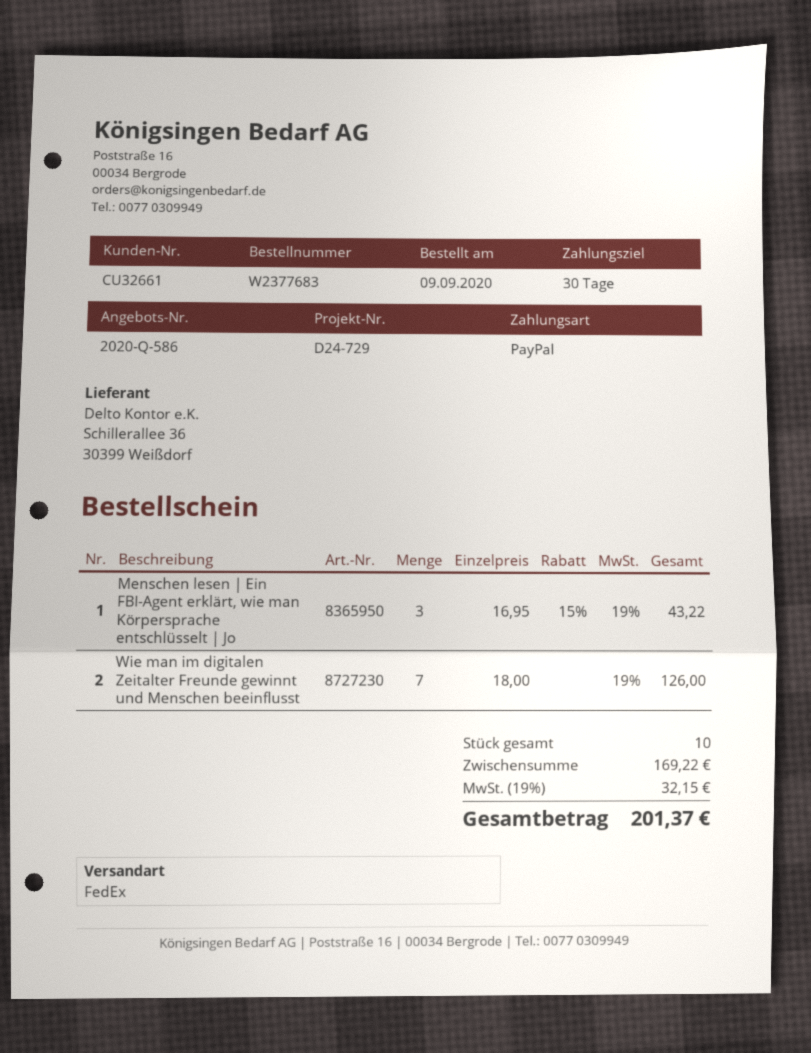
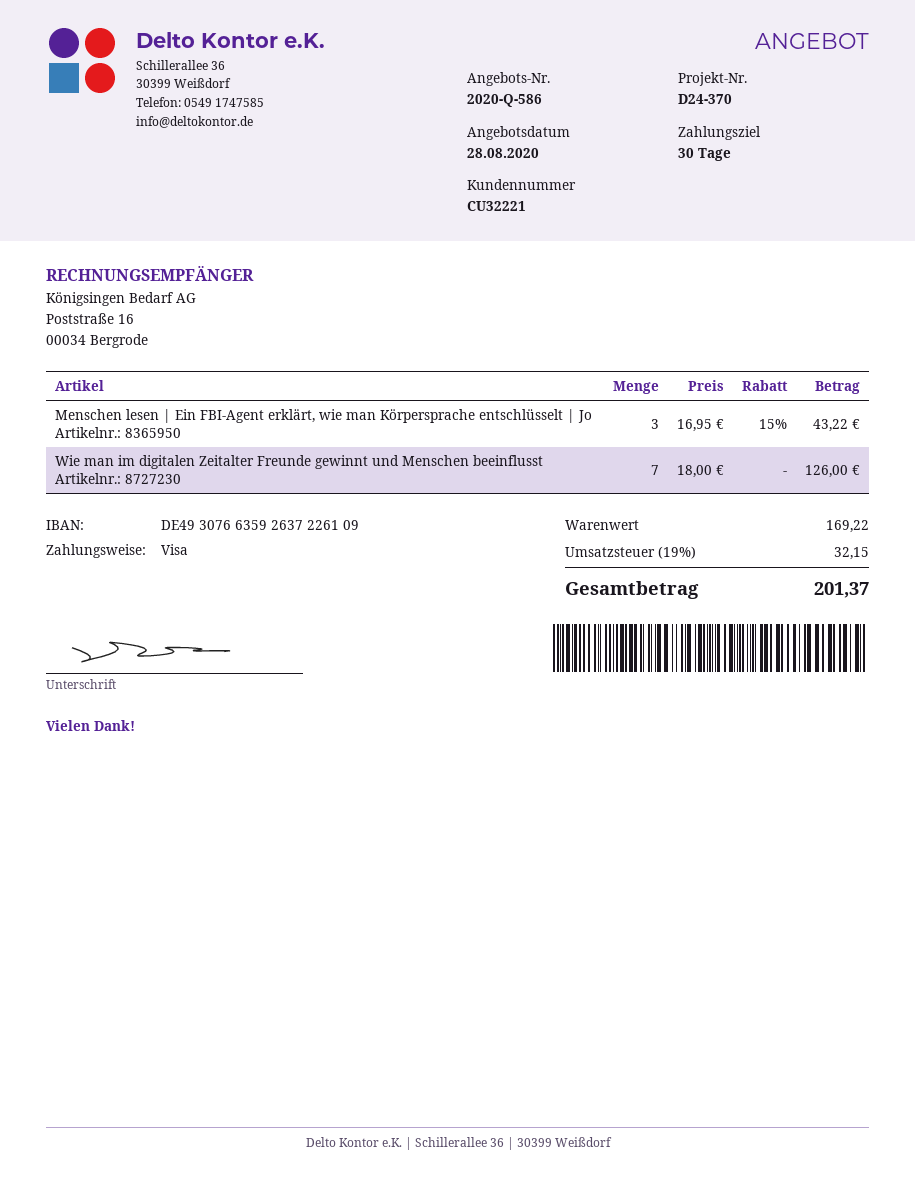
customer number: CU32661 -> CU32221
reference: D24-729 -> D24-370
payment method: PayPal -> Visa

